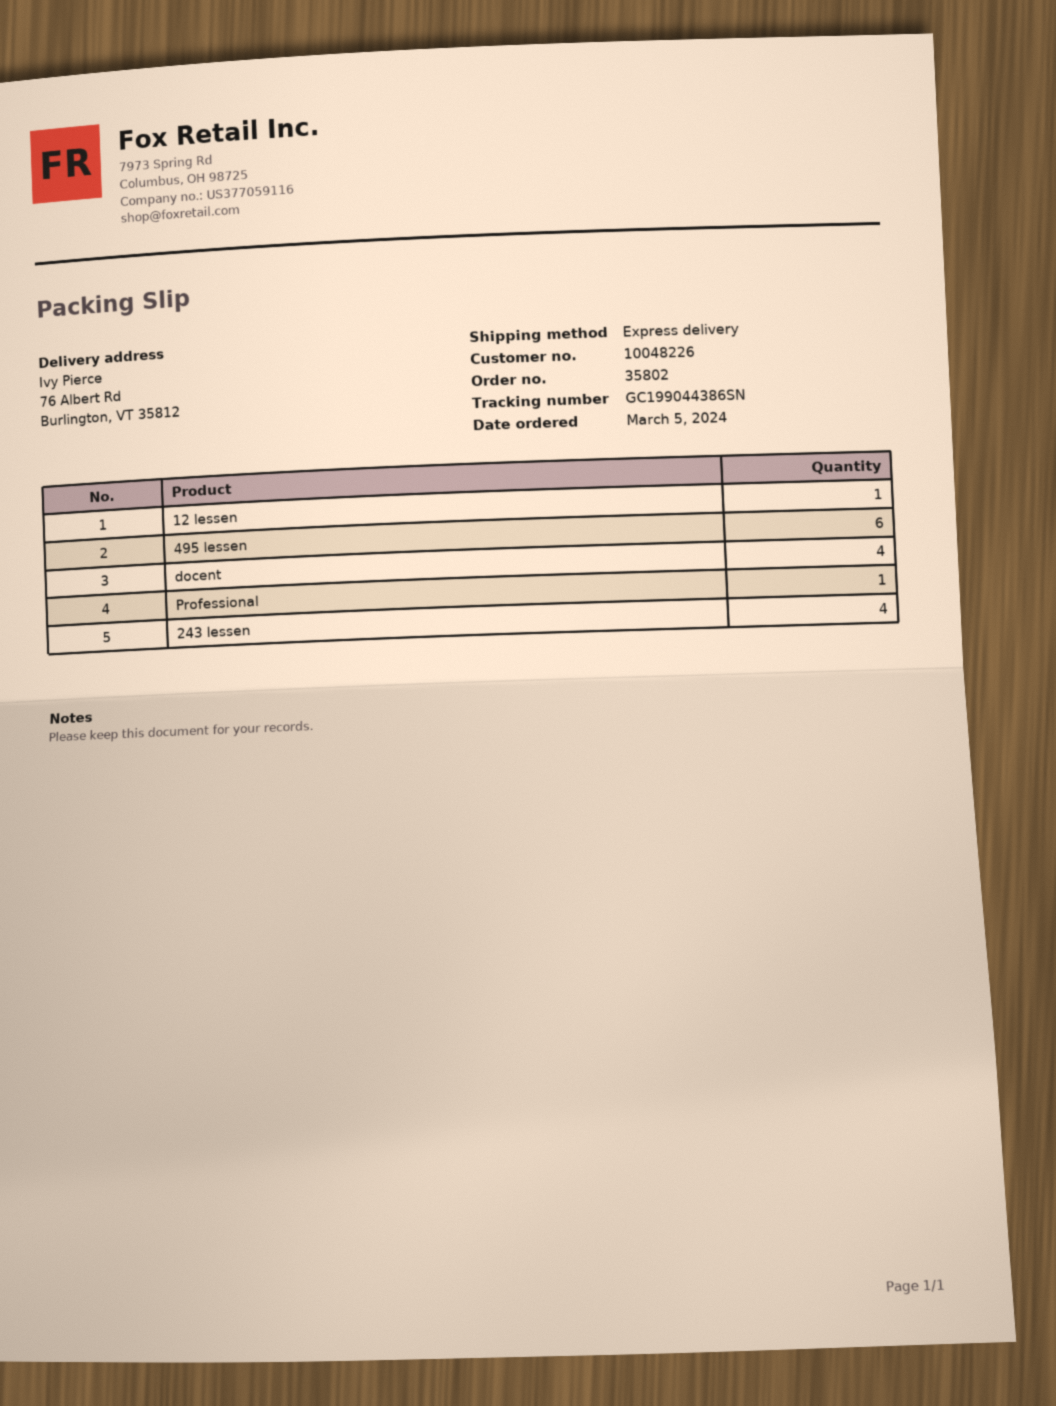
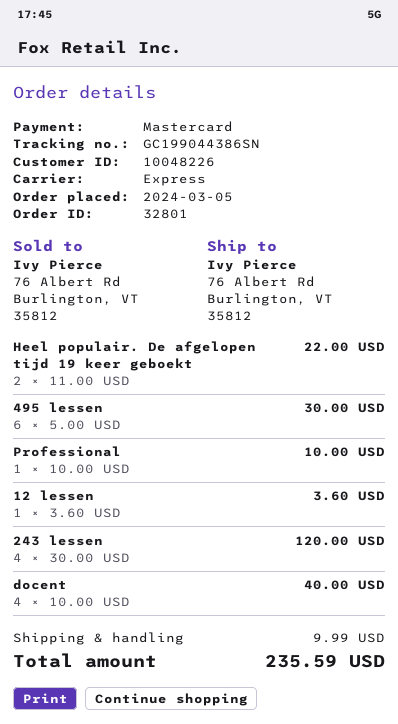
order number: 35802 -> 32801
Heel populair. De afgelopen tijd 19 keer geboekt: none -> 2

